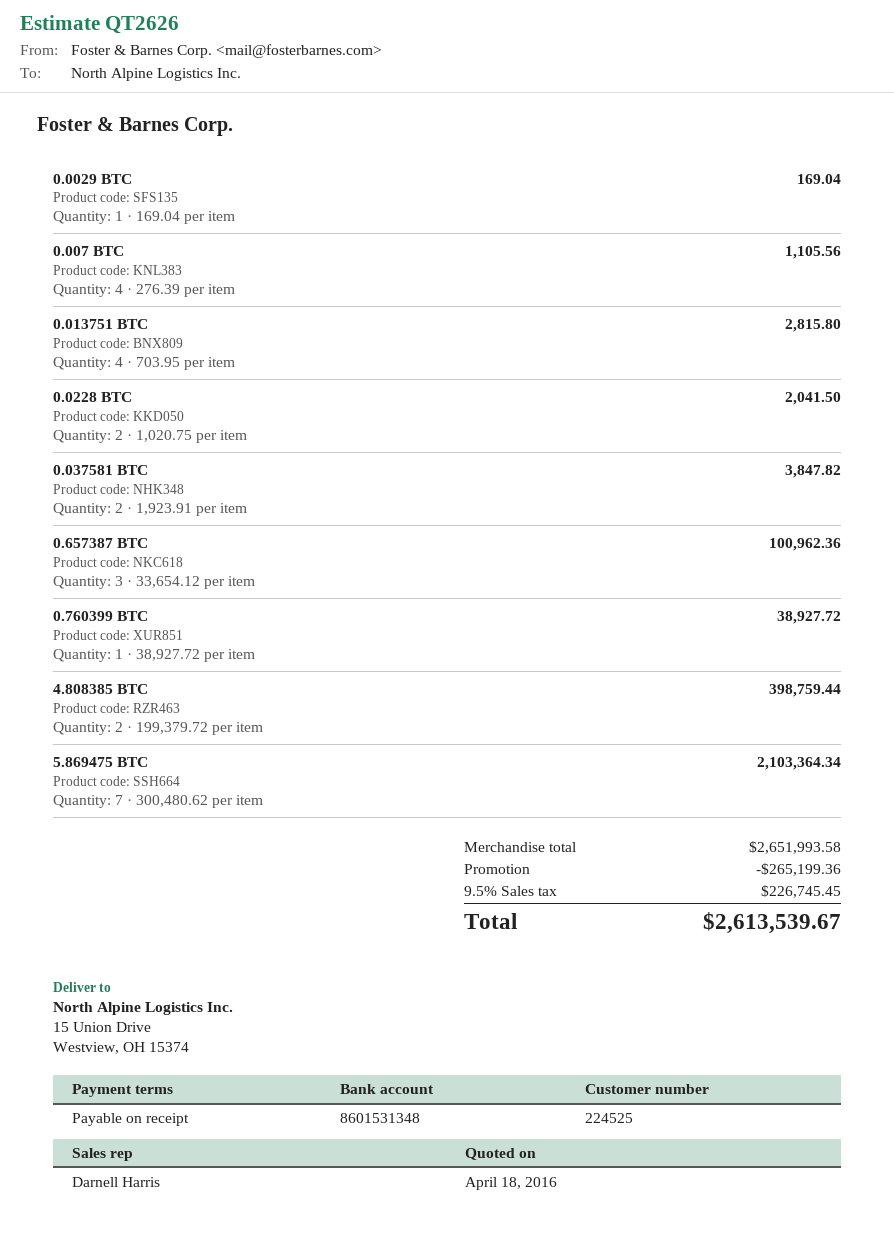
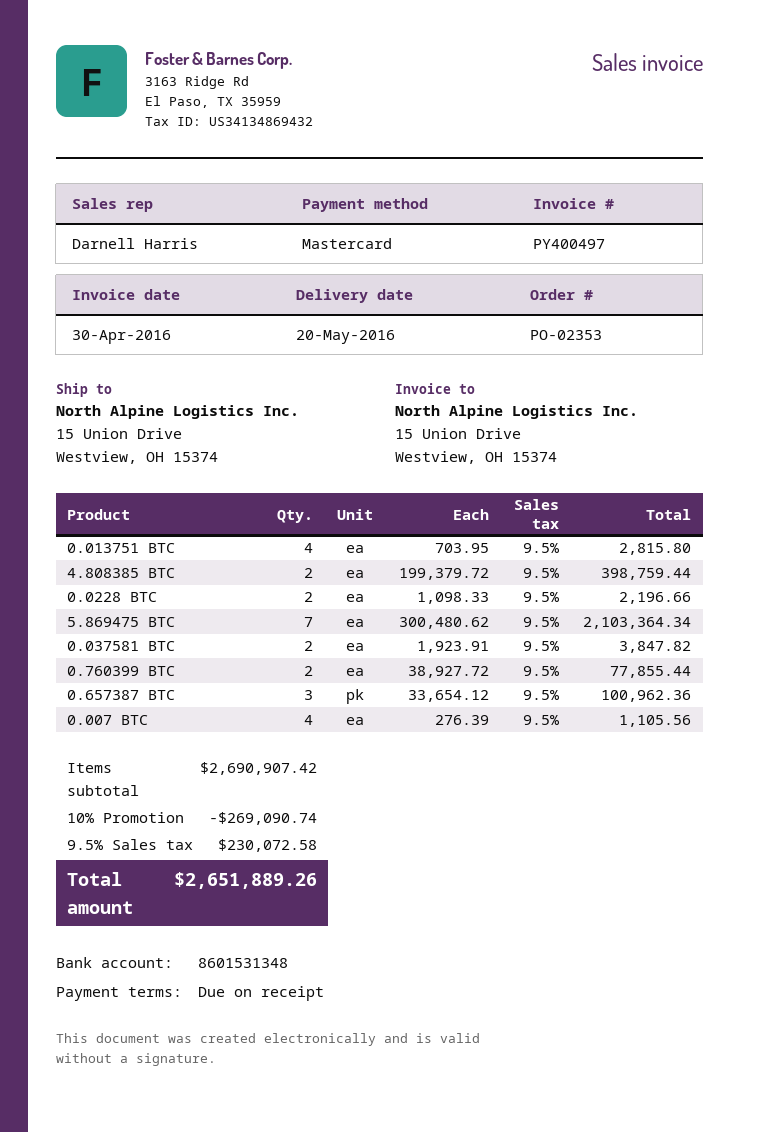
0.0029 BTC: 1 x 169.04 = 169.04 -> none
0.0228 BTC: 2 x 1020.75 = 2041.50 -> 2 x 1098.33 = 2196.66
0.760399 BTC: 1 x 38927.72 = 38927.72 -> 2 x 38927.72 = 77855.44
subtotal: 2651993.58 -> 2690907.42
discount: 265199.36 -> 269090.74
tax: 9.5% = 226745.45 -> 9.5% = 230072.58
total: 2613539.67 -> 2651889.26

